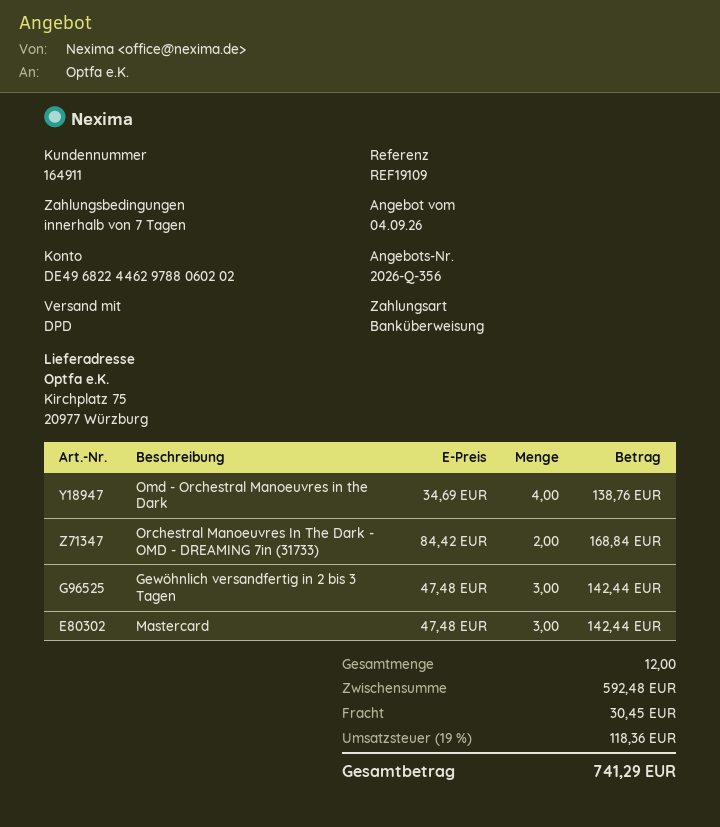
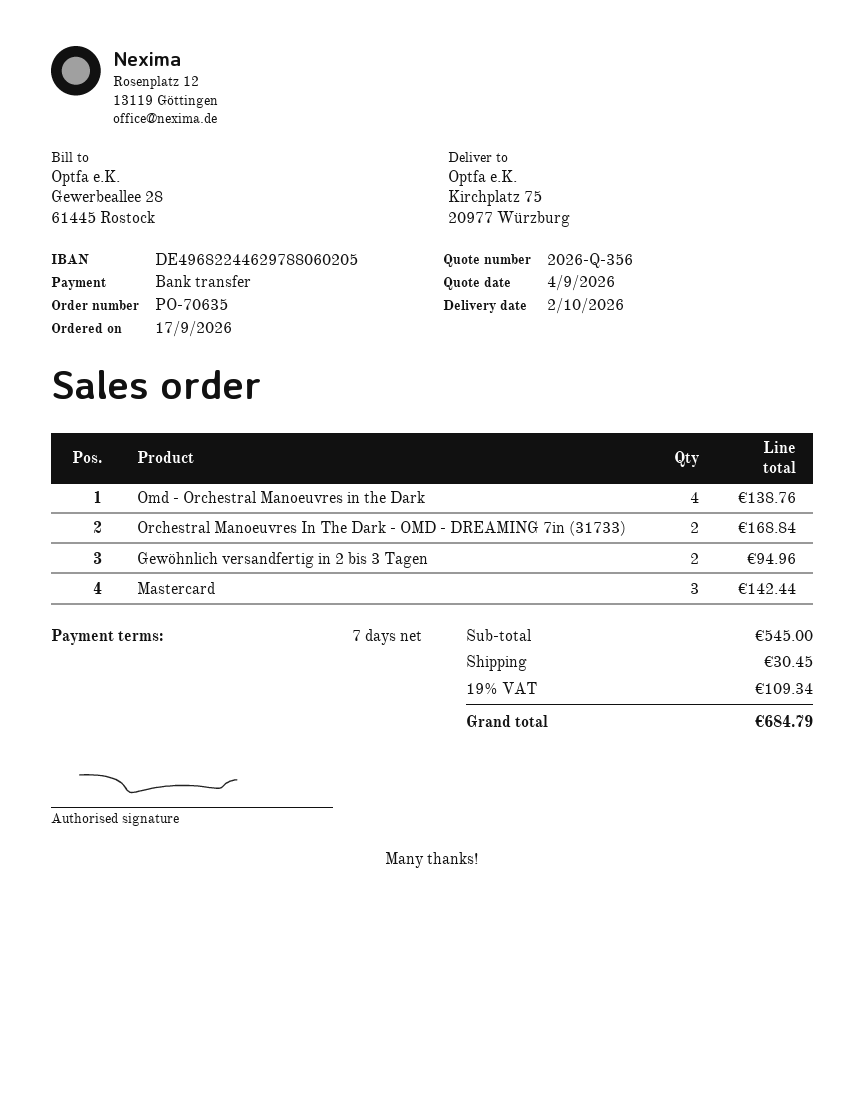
bank account: DE49682244629788060202 -> DE49682244629788060205
Gewöhnlich versandfertig in 2 bis 3 Tagen: 3 for 142.44 -> 2 for 94.96
subtotal: 592.48 -> 545.00
tax: 19% = 118.36 -> 19% = 109.34
total: 741.29 -> 684.79

